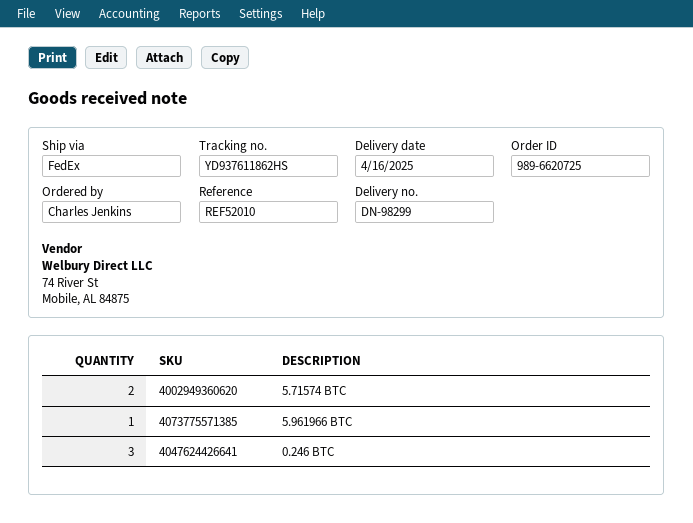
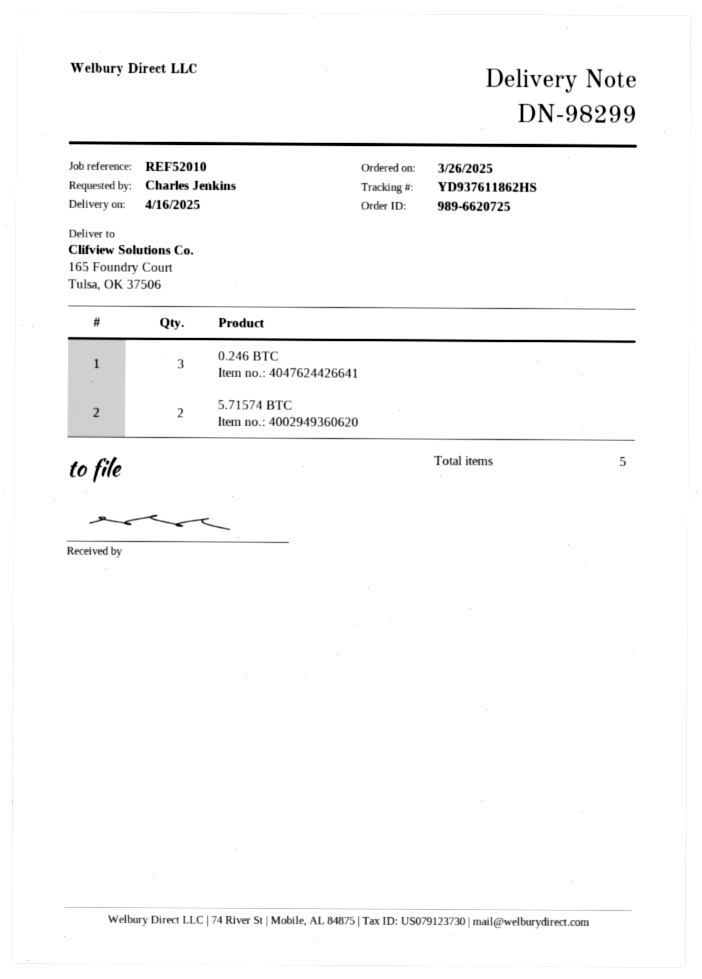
5.961966 BTC: 1 -> none

